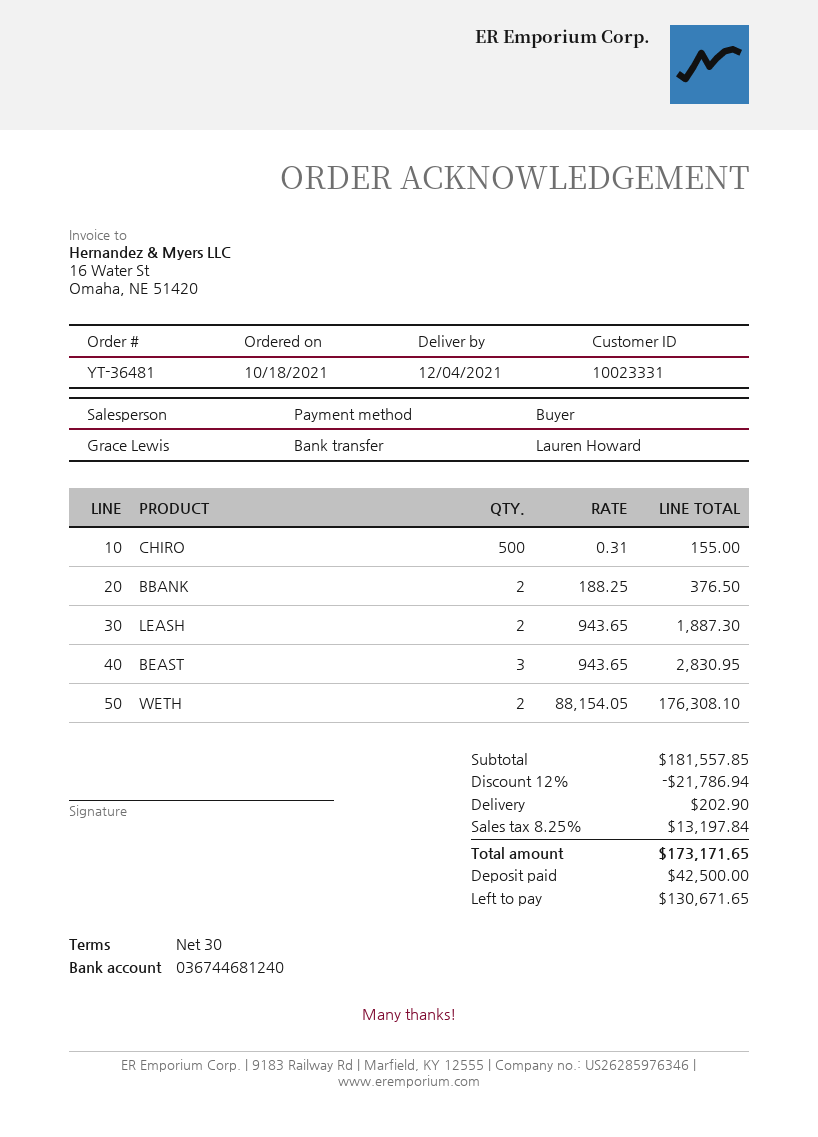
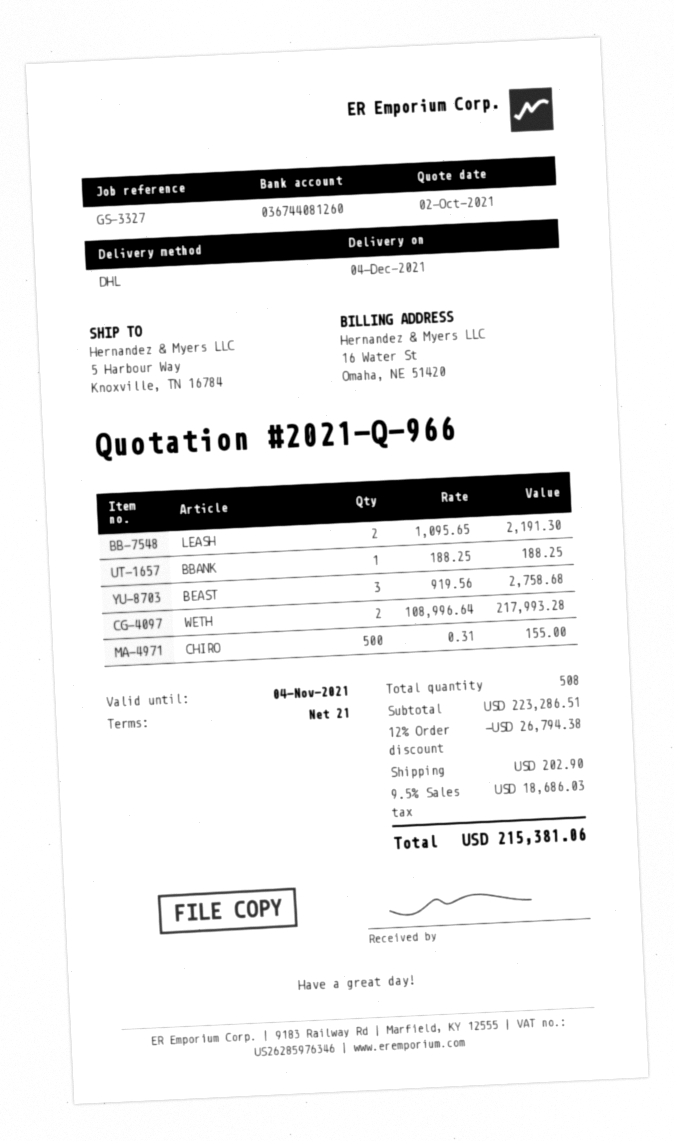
payment terms: 30 days -> 21 days
bank account: 036744681240 -> 036744081260
BBANK: 2 x 188.25 = 376.50 -> 1 x 188.25 = 188.25
LEASH: 2 x 943.65 = 1887.30 -> 2 x 1095.65 = 2191.30
BEAST: 3 x 943.65 = 2830.95 -> 3 x 919.56 = 2758.68
WETH: 2 x 88154.05 = 176308.10 -> 2 x 108996.64 = 217993.28
subtotal: 181557.85 -> 223286.51
discount: 12% = 21786.94 -> 12% = 26794.38
tax: 8.25% = 13197.84 -> 9.5% = 18686.03
total: 173171.65 -> 215381.06

